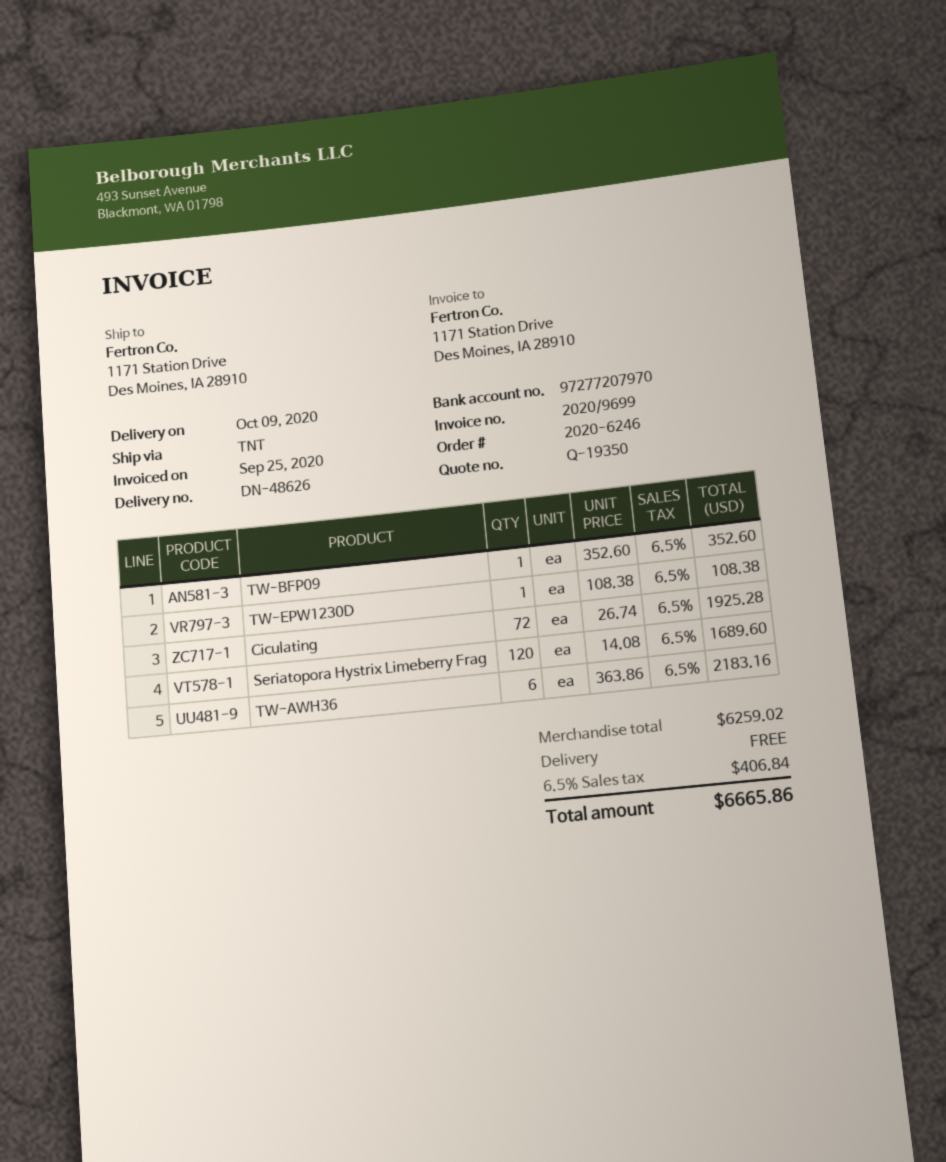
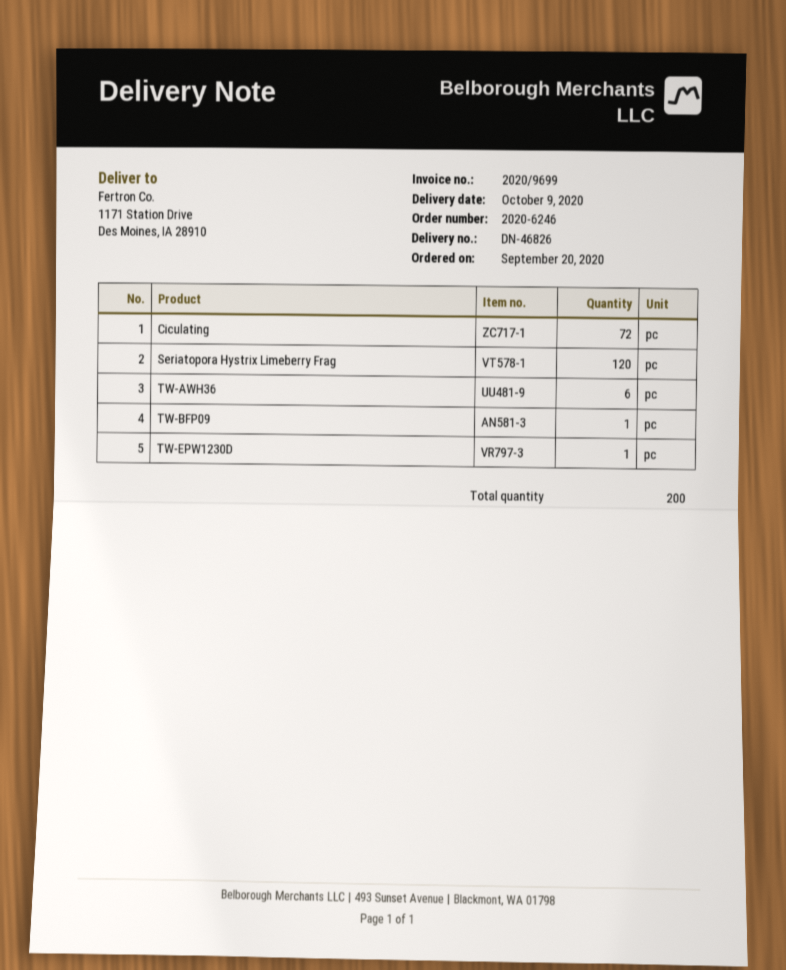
delivery note number: DN-48626 -> DN-46826

